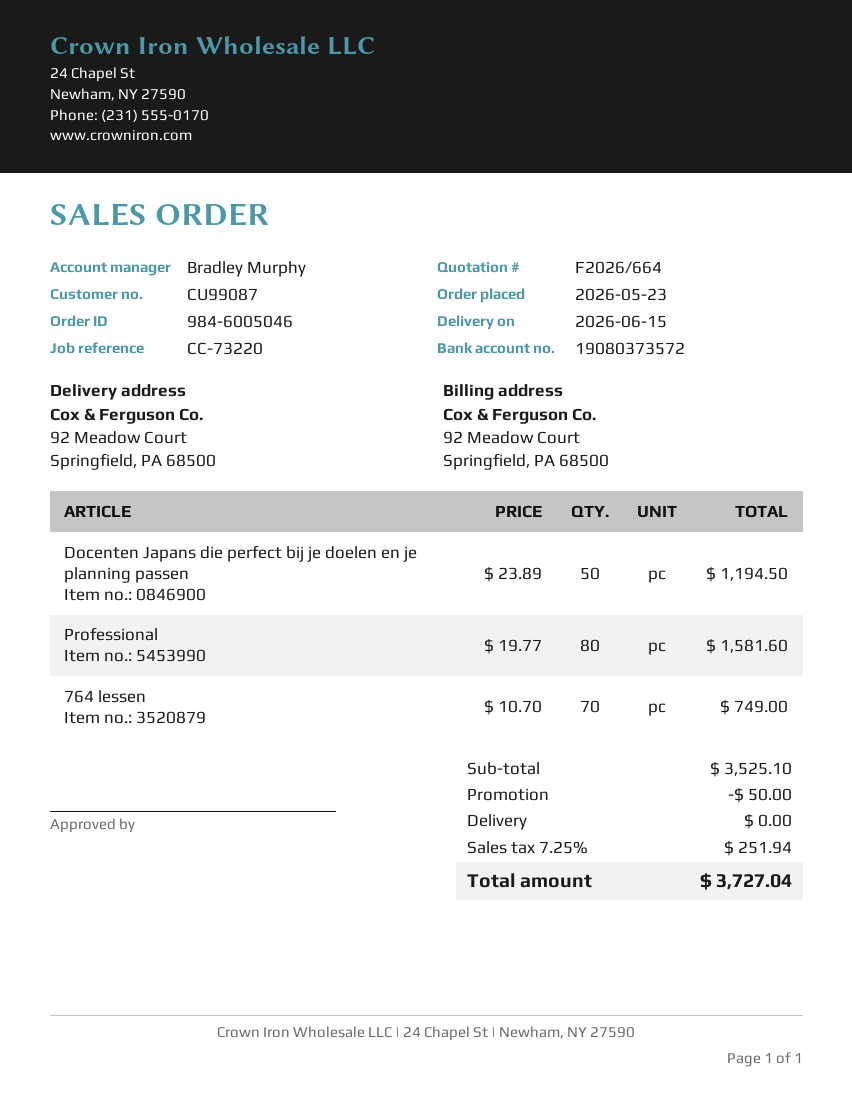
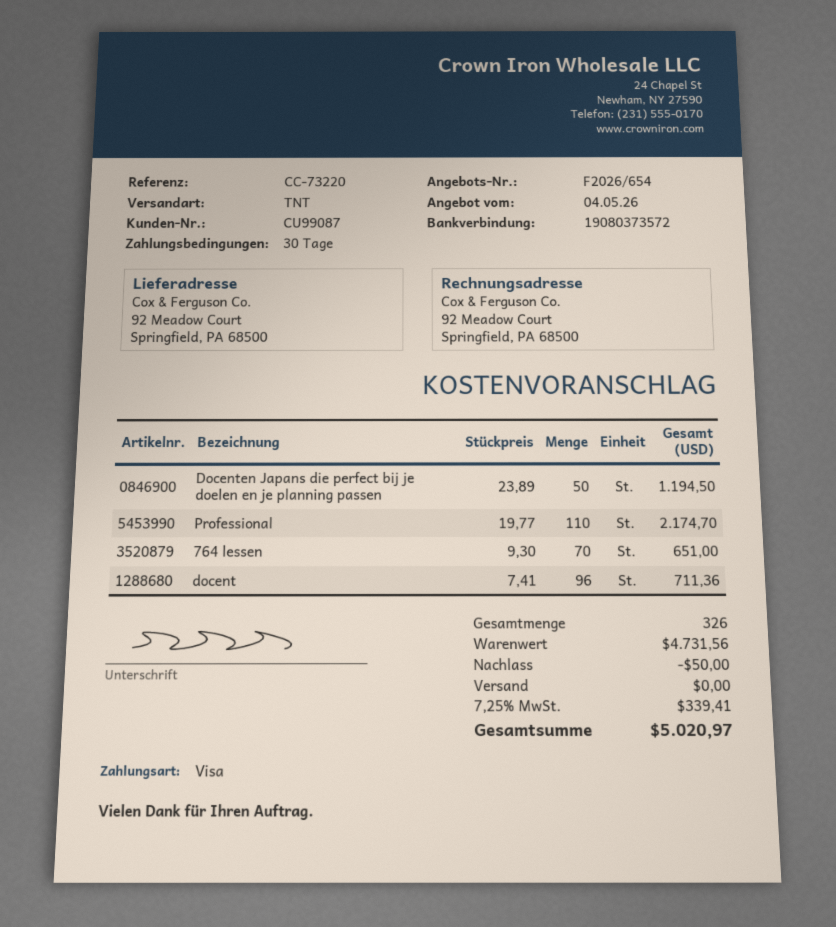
quote number: F2026/664 -> F2026/654
Professional: 80 x 19.77 = 1581.60 -> 110 x 19.77 = 2174.70
764 lessen: 70 x 10.70 = 749.00 -> 70 x 9.30 = 651.00
docent: none -> 96 x 7.41 = 711.36
subtotal: 3525.10 -> 4731.56
tax: 7.25% = 251.94 -> 7.25% = 339.41
total: 3727.04 -> 5020.97

